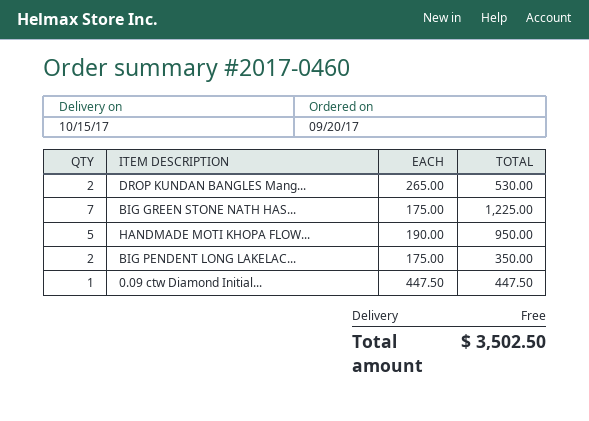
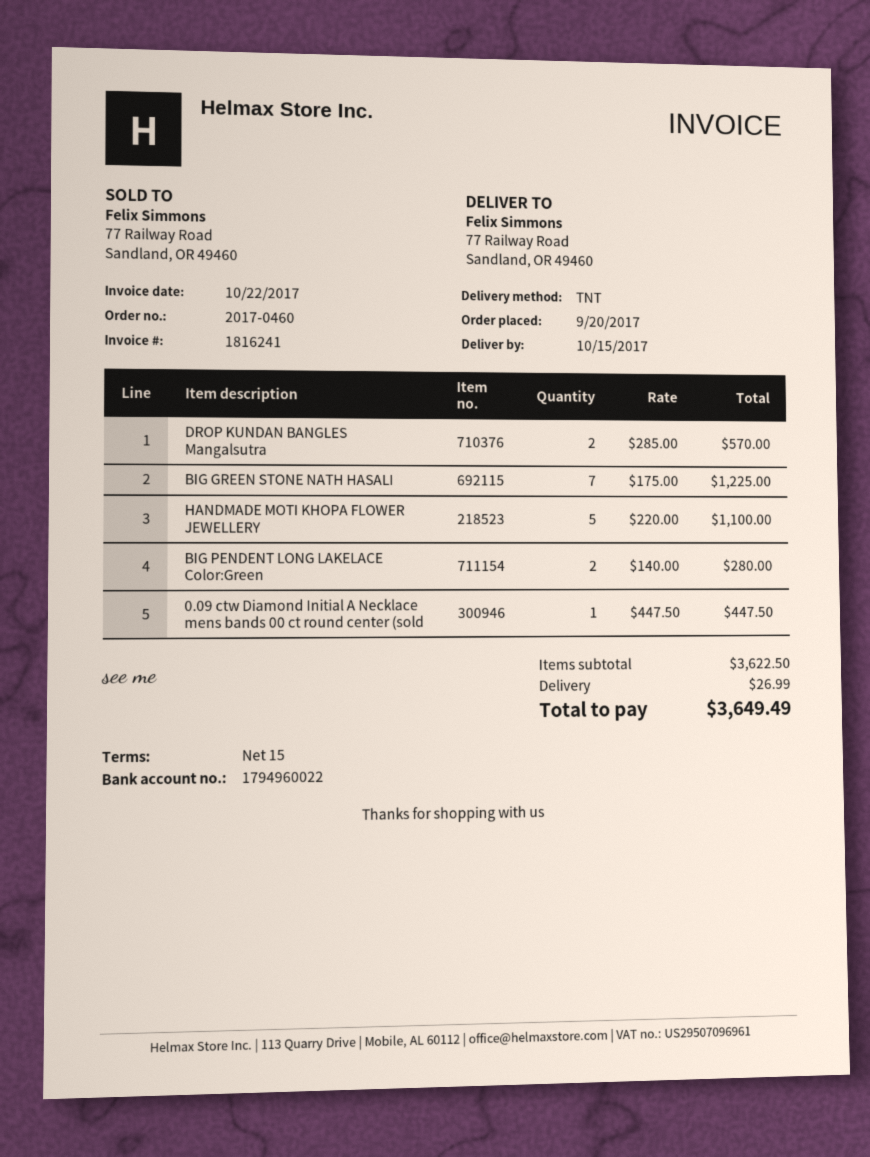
DROP KUNDAN BANGLES Mang...: 2 x 265.00 = 530.00 -> 2 x 285.00 = 570.00
HANDMADE MOTI KHOPA FLOW...: 5 x 190.00 = 950.00 -> 5 x 220.00 = 1100.00
BIG PENDENT LONG LAKELAC...: 2 x 175.00 = 350.00 -> 2 x 140.00 = 280.00
shipping: 0.00 -> 26.99
total: 3502.50 -> 3649.49

